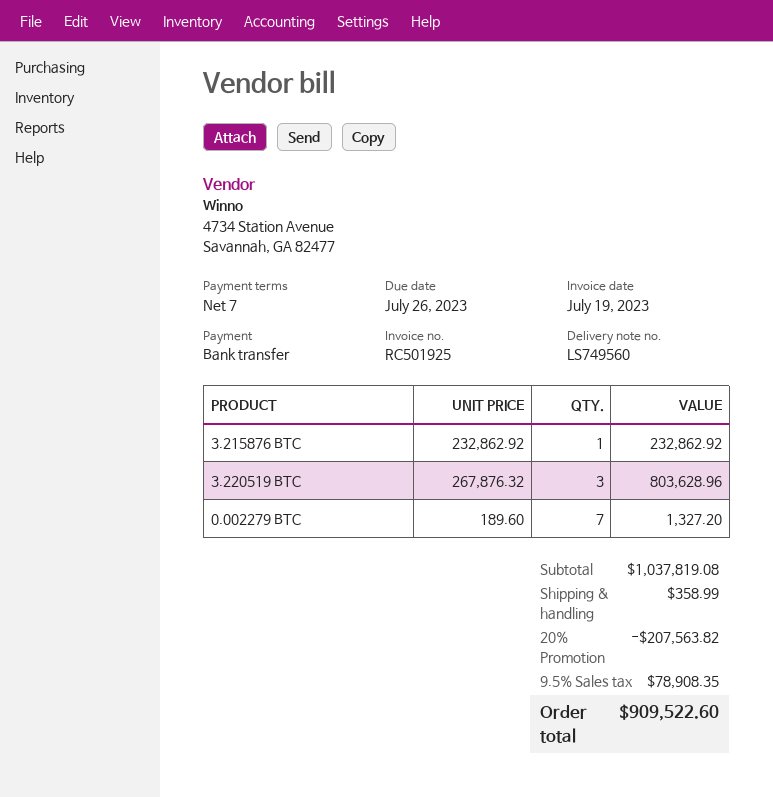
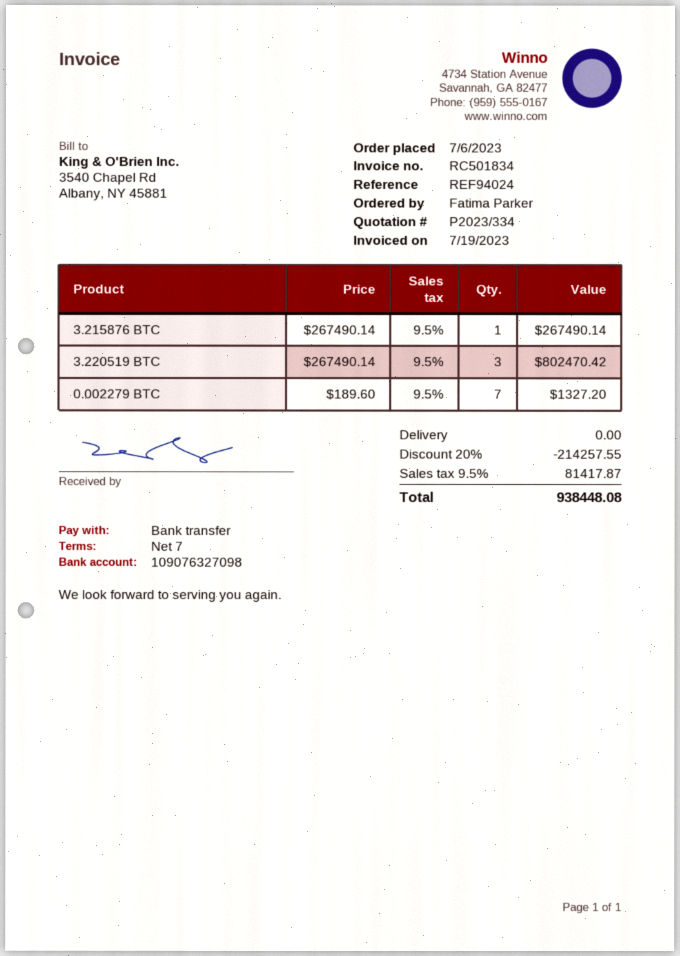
invoice number: RC501925 -> RC501834
3.215876 BTC: 1 x 232862.92 = 232862.92 -> 1 x 267490.14 = 267490.14
3.220519 BTC: 3 x 267876.32 = 803628.96 -> 3 x 267490.14 = 802470.42
discount: 20% = 207563.82 -> 20% = 214257.55
shipping: 358.99 -> 0.00
tax: 9.5% = 78908.35 -> 9.5% = 81417.87
total: 909522.60 -> 938448.08

